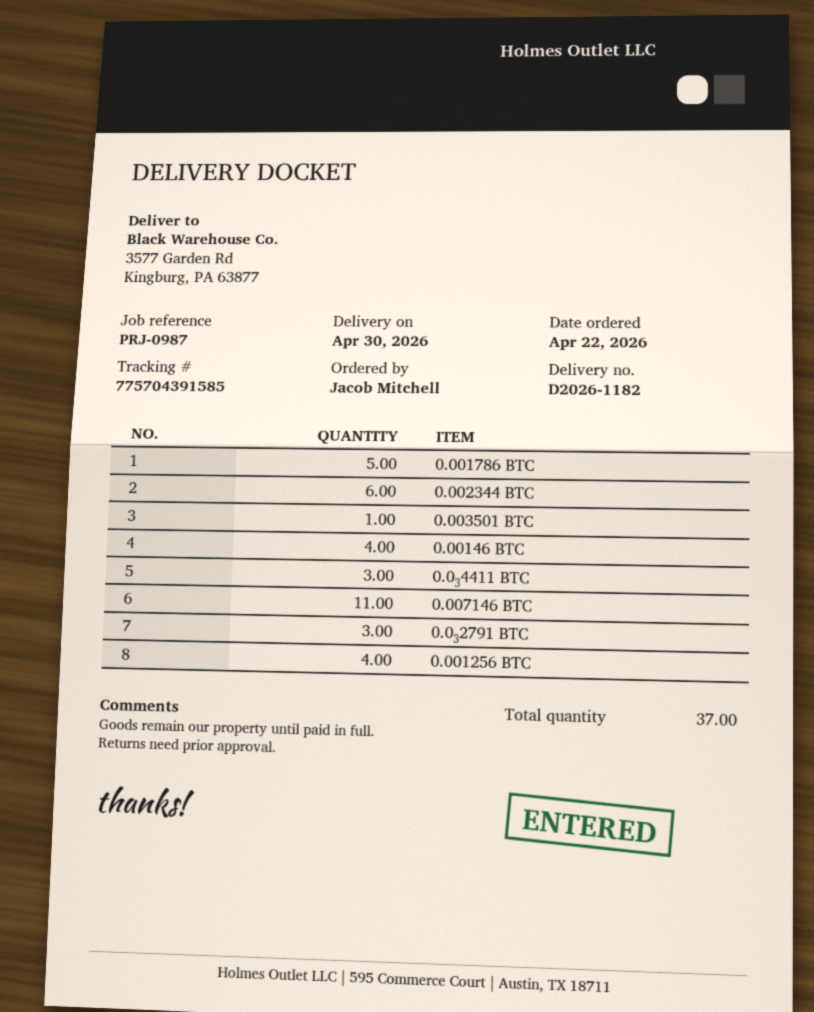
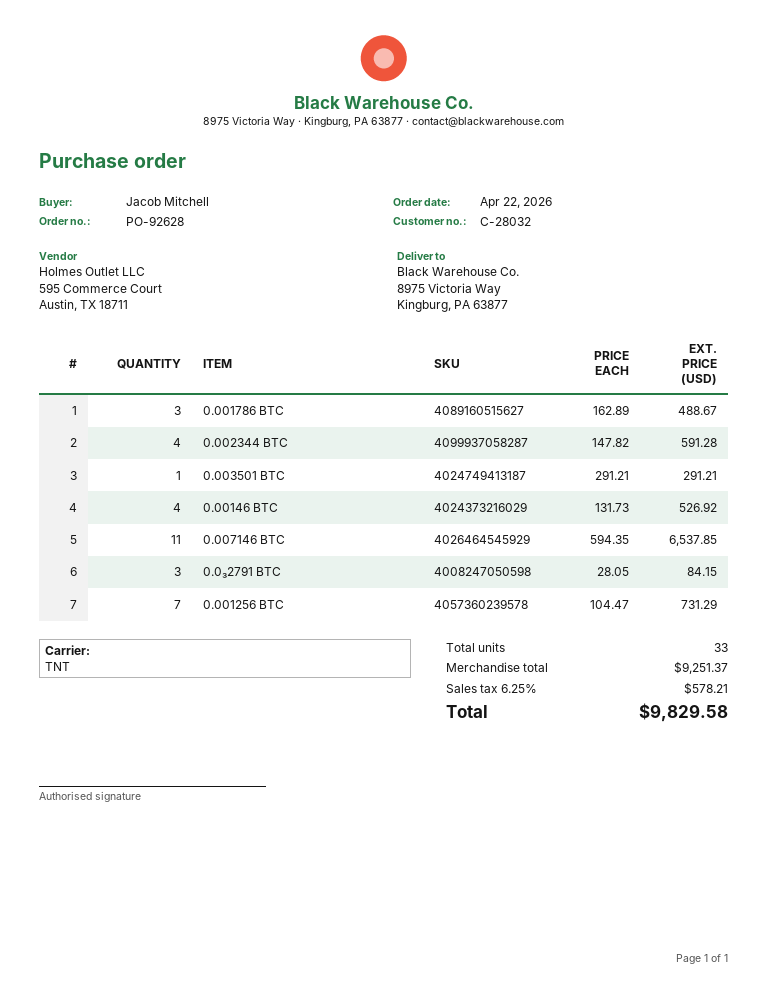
ship to: 3577 Garden Rd, Kingburg, PA 63877 -> 8975 Victoria Way, Kingburg, PA 63877
0.001786 BTC: 5 -> 3
0.002344 BTC: 6 -> 4
0.0₃4411 BTC: 3 -> none
0.001256 BTC: 4 -> 7
total quantity: 37 -> 33

